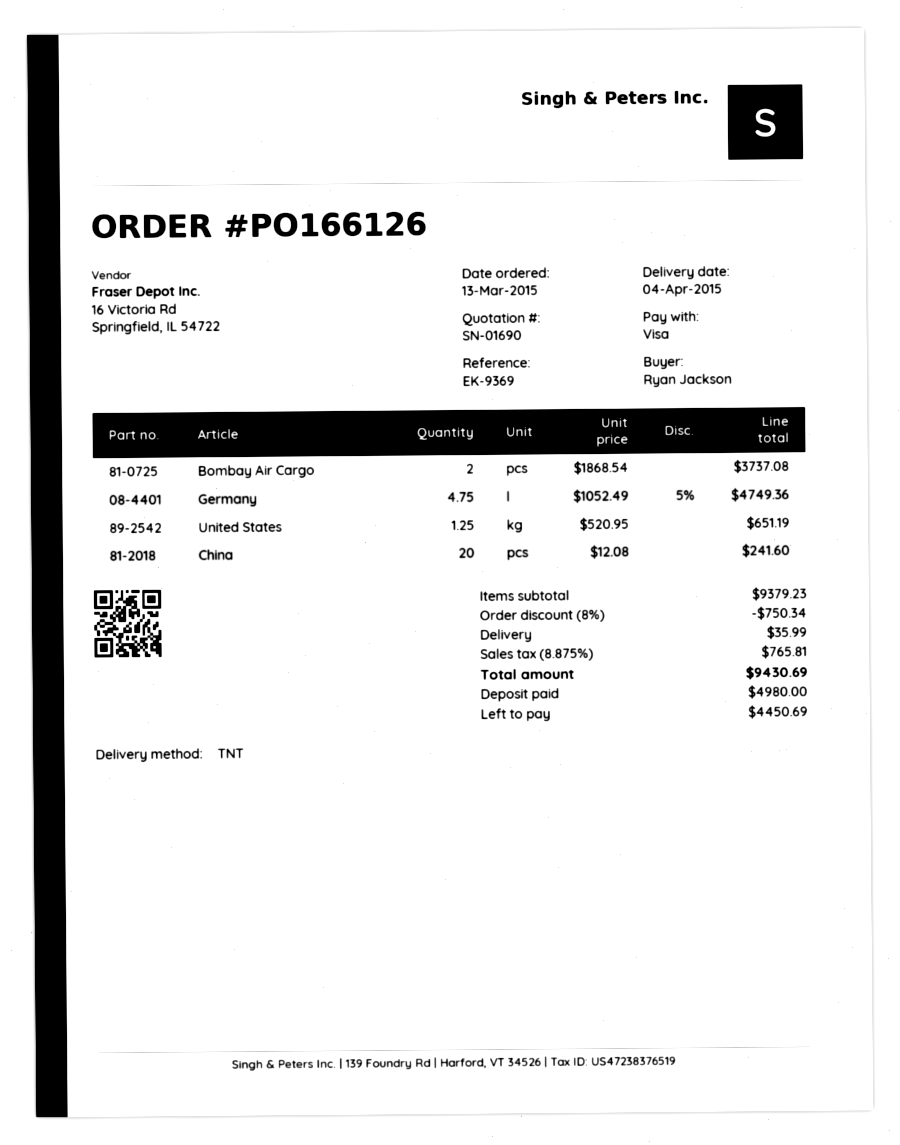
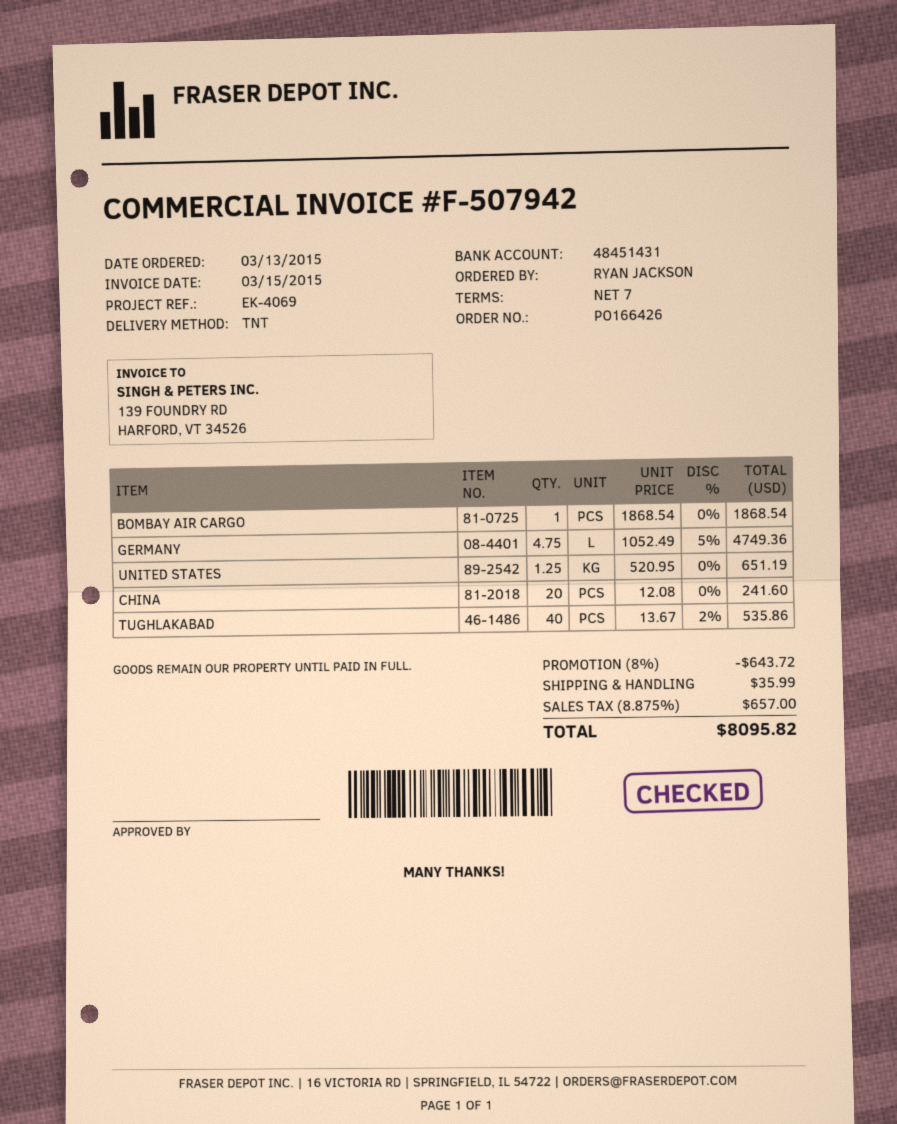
order number: PO166126 -> PO166426
reference: EK-9369 -> EK-4069
Bombay Air Cargo: 2 x 1868.54 = 3737.08 -> 1 x 1868.54 = 1868.54
TUGHLAKABAD: none -> 40 x 13.67 - 2% = 535.86
discount: 8% = 750.34 -> 8% = 643.72
tax: 8.875% = 765.81 -> 8.875% = 657.00
total: 9430.69 -> 8095.82

